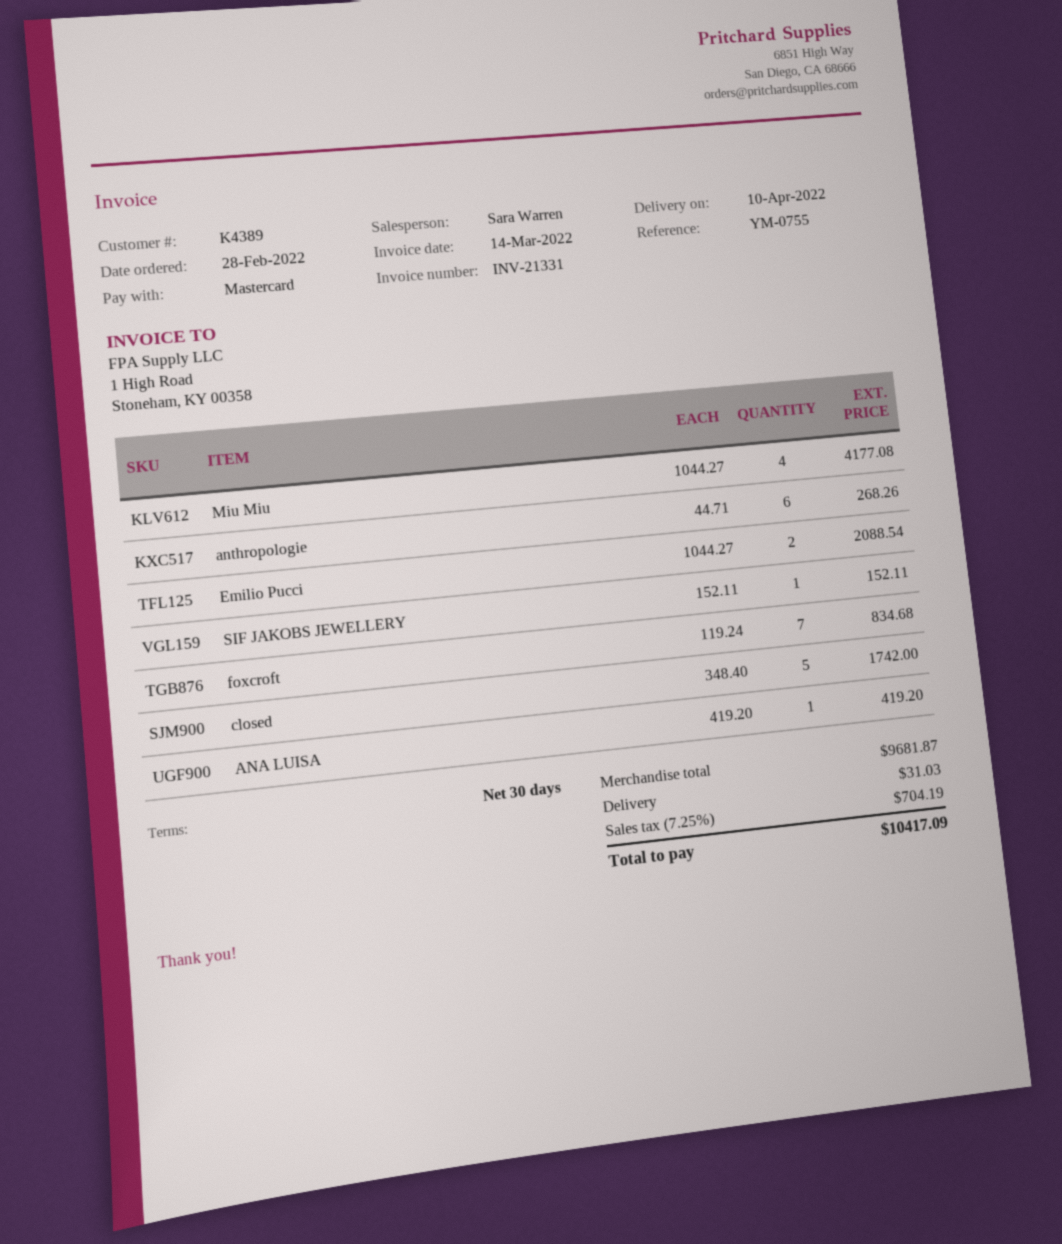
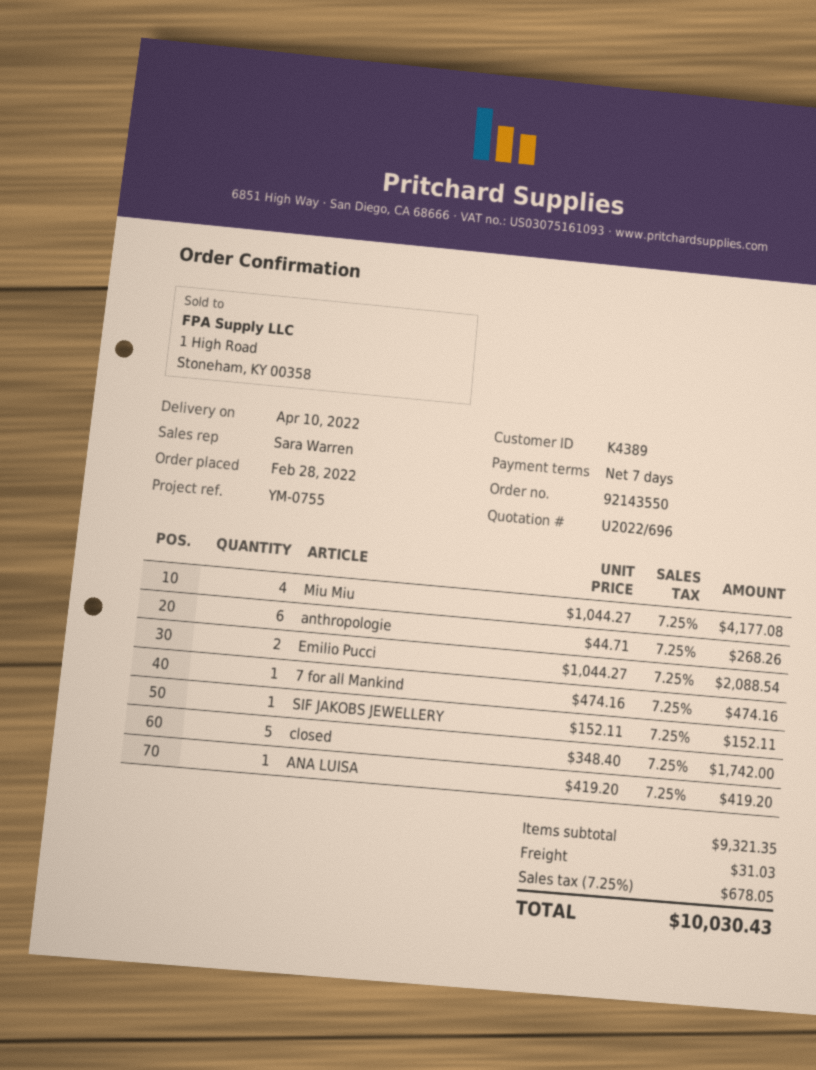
payment terms: 30 days -> 7 days
foxcroft: 7 x 119.24 = 834.68 -> none
7 for all Mankind: none -> 1 x 474.16 = 474.16
subtotal: 9681.87 -> 9321.35
tax: 7.25% = 704.19 -> 7.25% = 678.05
total: 10417.09 -> 10030.43

